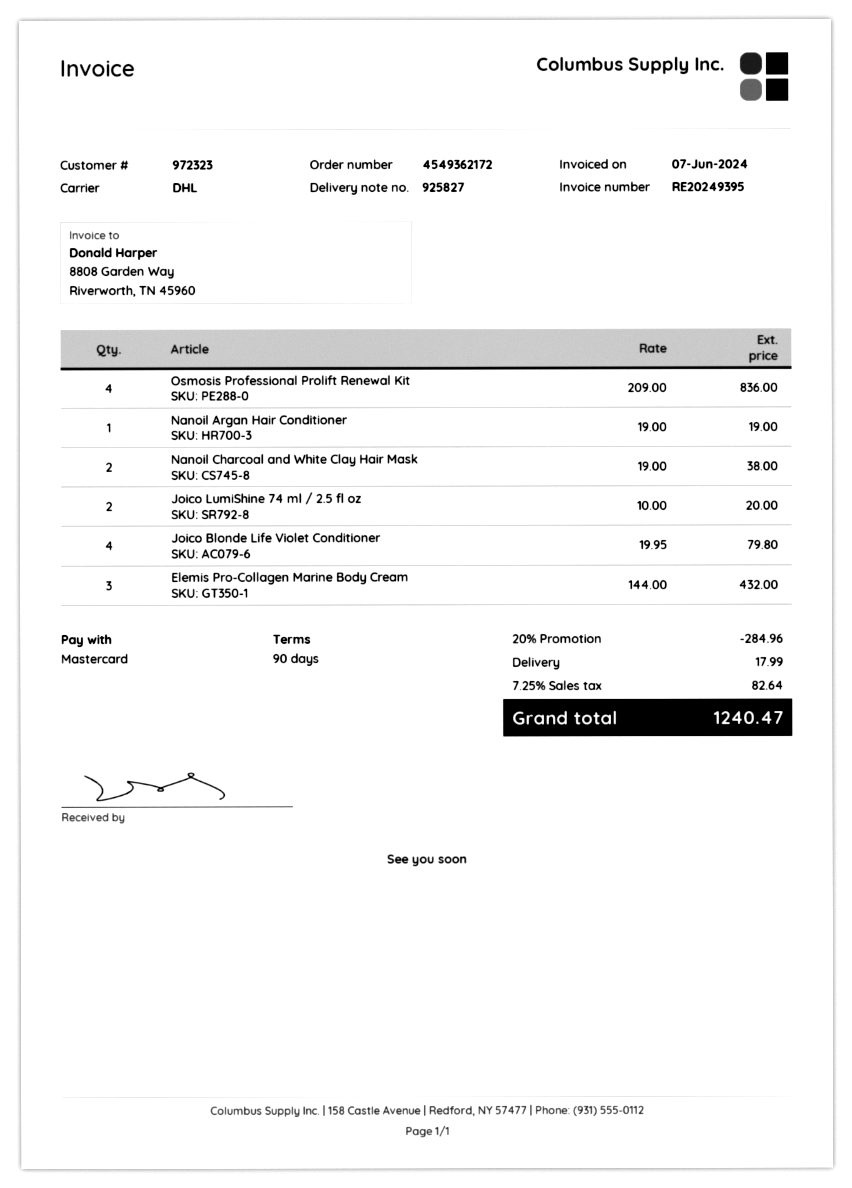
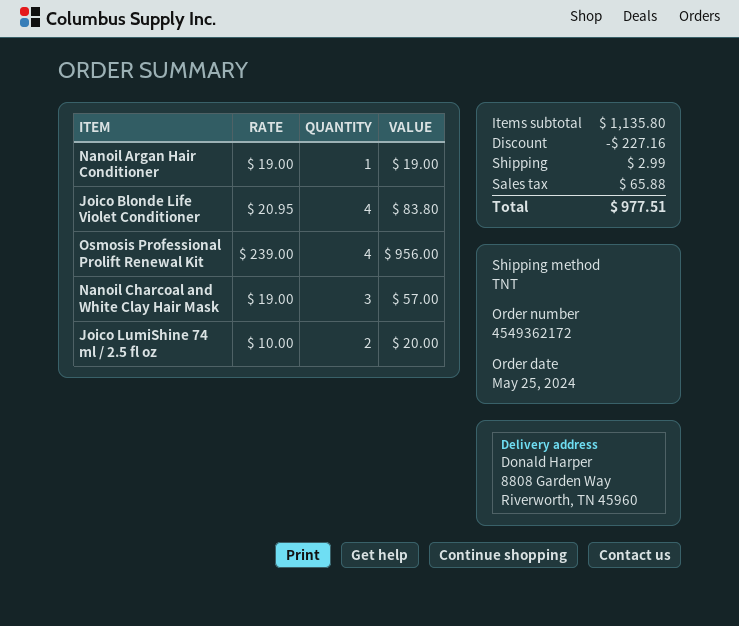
shipping method: DHL -> TNT
Osmosis Professional Prolift Renewal Kit: 4 x 209.00 = 836.00 -> 4 x 239.00 = 956.00
Nanoil Charcoal and White Clay Hair Mask: 2 x 19.00 = 38.00 -> 3 x 19.00 = 57.00
Joico Blonde Life Violet Conditioner: 4 x 19.95 = 79.80 -> 4 x 20.95 = 83.80
Elemis Pro-Collagen Marine Body Cream: 3 x 144.00 = 432.00 -> none
discount: 284.96 -> 227.16
shipping: 17.99 -> 2.99
tax: 82.64 -> 65.88
total: 1240.47 -> 977.51

